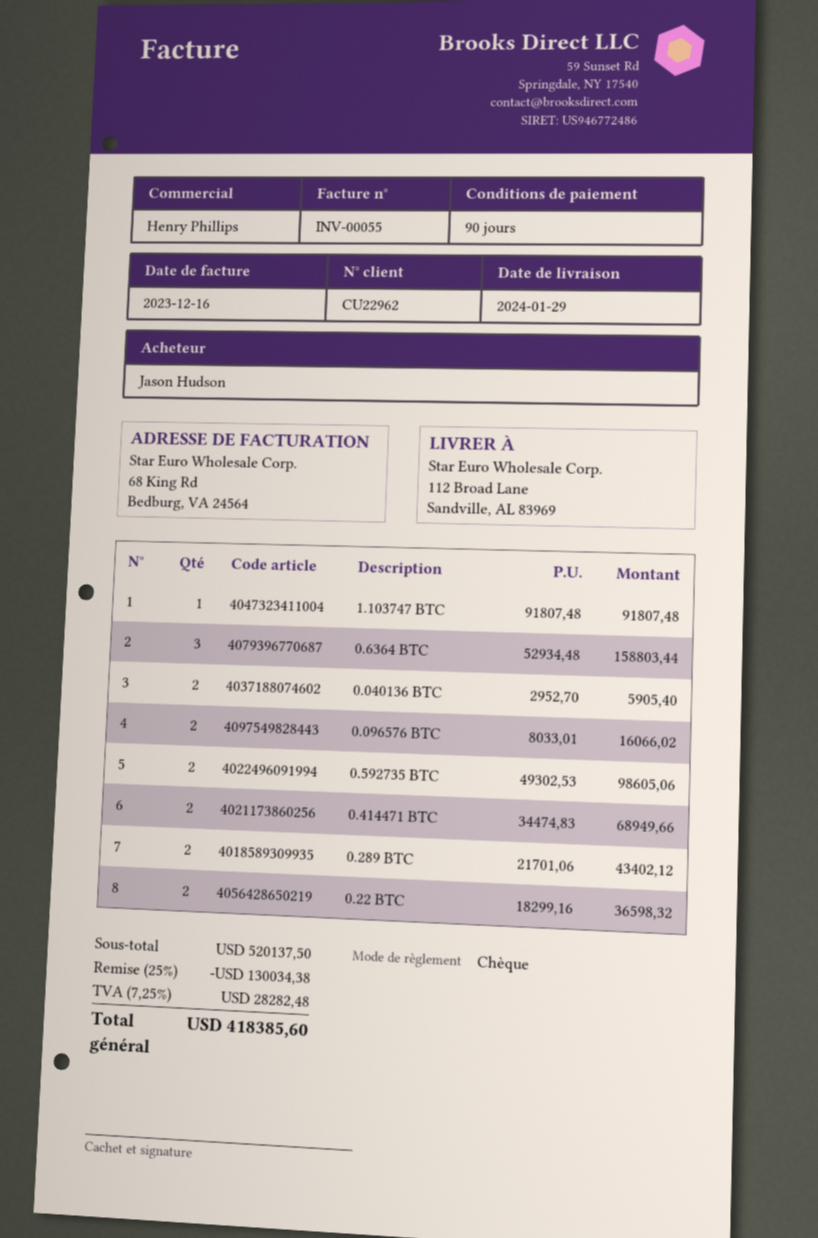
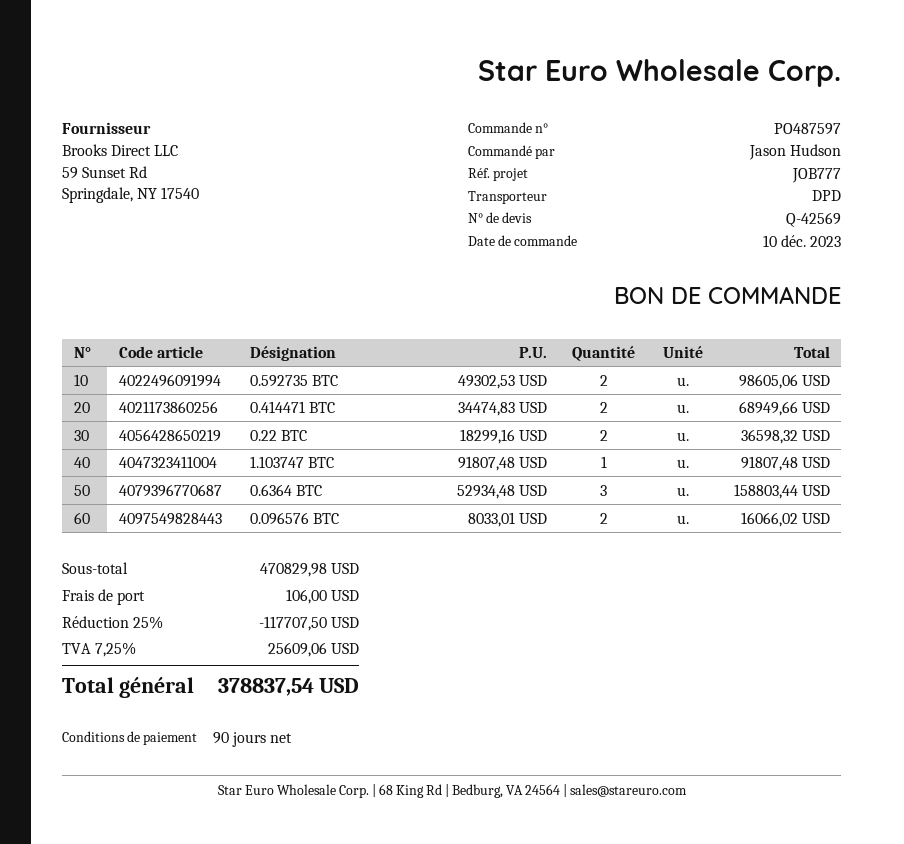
0.040136 BTC: 2 x 2952.70 = 5905.40 -> none
0.289 BTC: 2 x 21701.06 = 43402.12 -> none
subtotal: 520137.50 -> 470829.98
discount: 25% = 130034.38 -> 25% = 117707.50
shipping: none -> 106.00
tax: 7.25% = 28282.48 -> 7.25% = 25609.06
total: 418385.60 -> 378837.54

